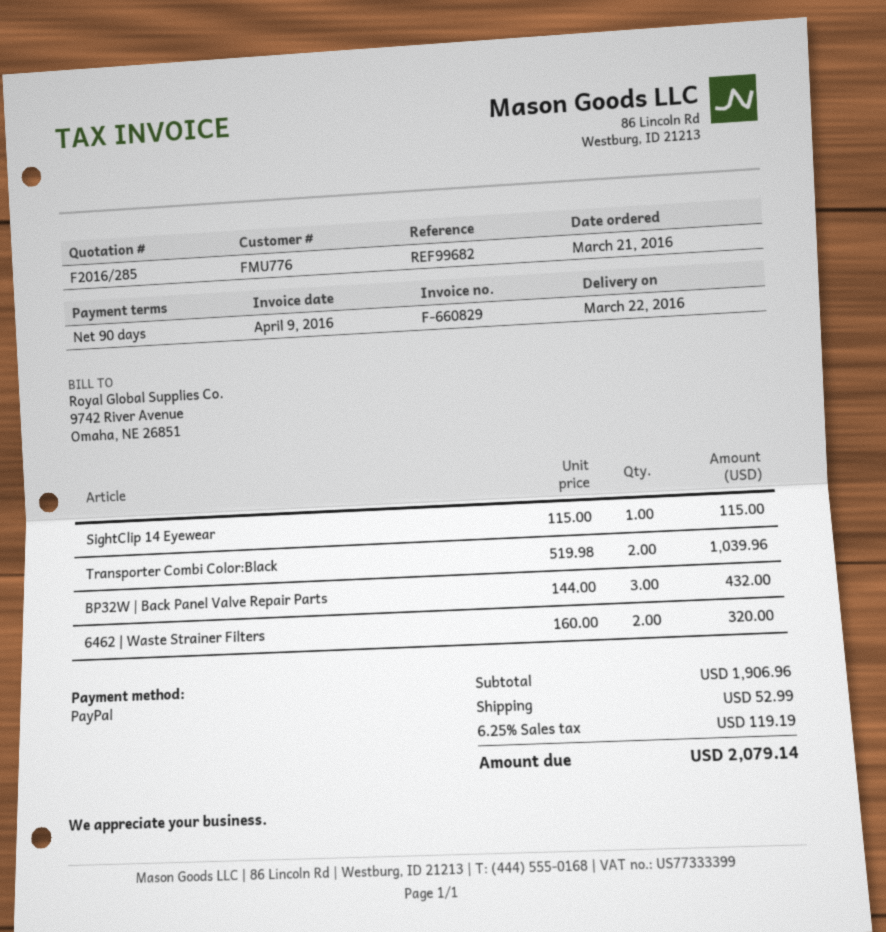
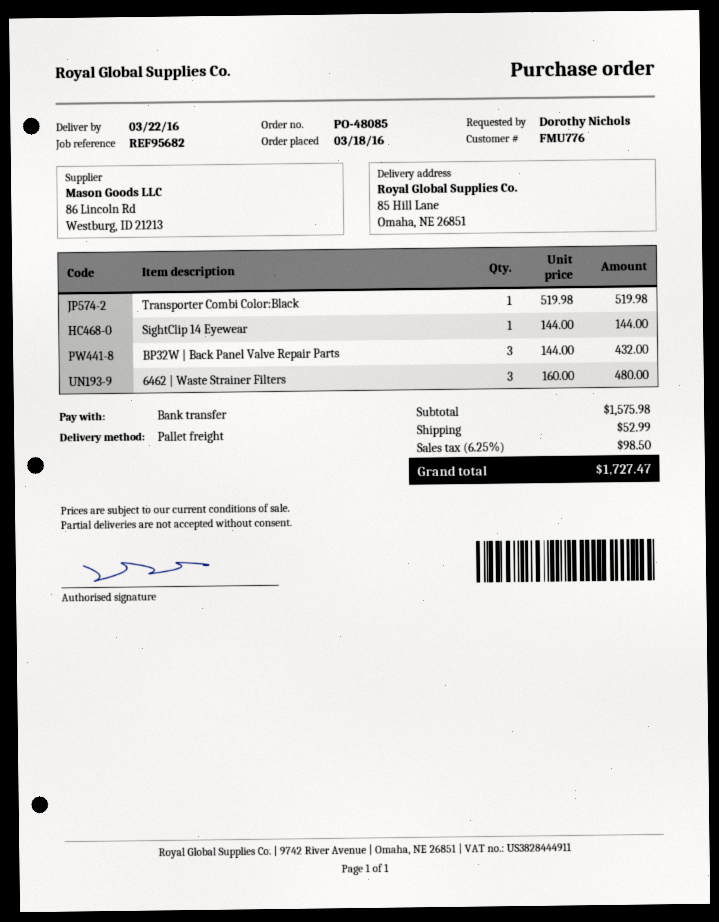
order date: 2016-03-21 -> 2016-03-18
reference: REF99682 -> REF95682
payment method: PayPal -> bank transfer
SightClip 14 Eyewear: 1 x 115.00 = 115.00 -> 1 x 144.00 = 144.00
Transporter Combi Color:Black: 2 x 519.98 = 1039.96 -> 1 x 519.98 = 519.98
6462 | Waste Strainer Filters: 2 x 160.00 = 320.00 -> 3 x 160.00 = 480.00
subtotal: 1906.96 -> 1575.98
tax: 6.25% = 119.19 -> 6.25% = 98.50
total: 2079.14 -> 1727.47

